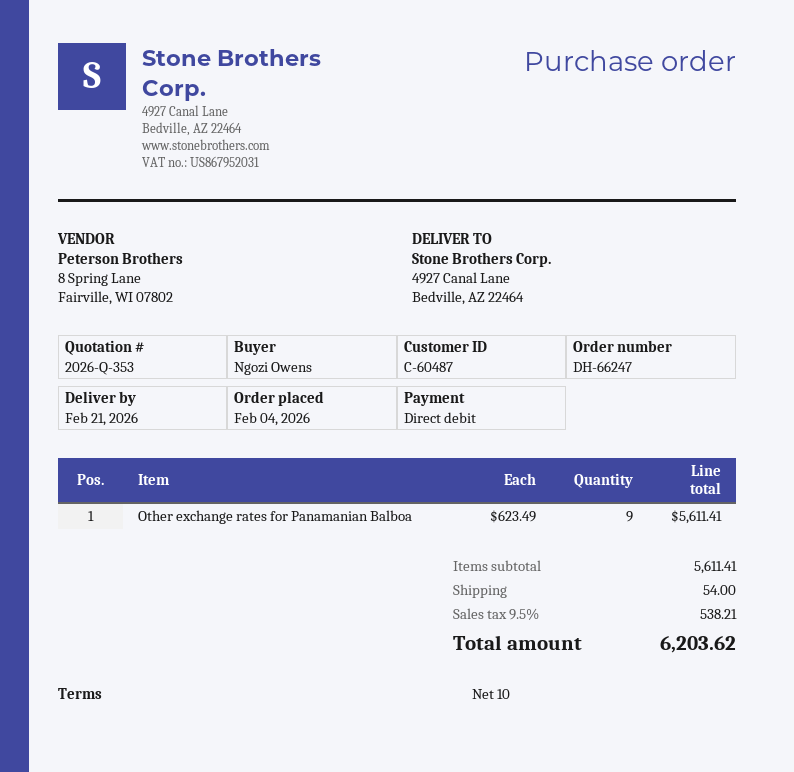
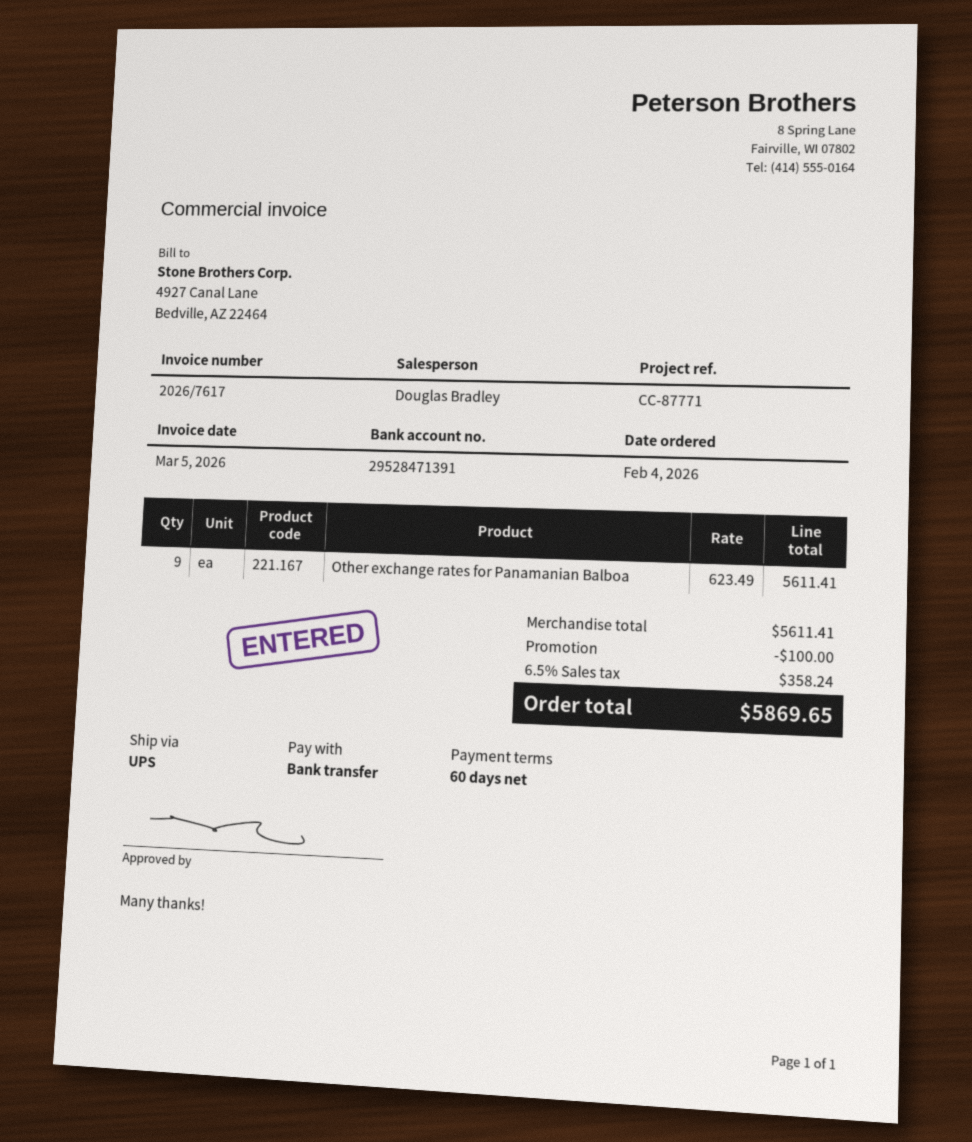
payment terms: 10 days -> 60 days
payment method: direct debit -> bank transfer
discount: none -> 100.00
shipping: 54.00 -> none
tax: 9.5% = 538.21 -> 6.5% = 358.24
total: 6203.62 -> 5869.65

